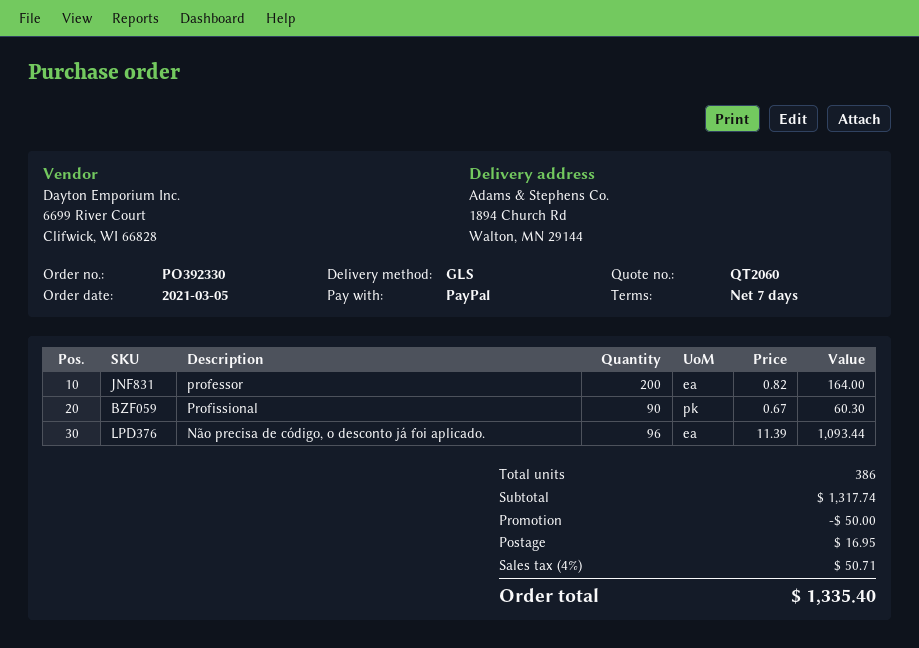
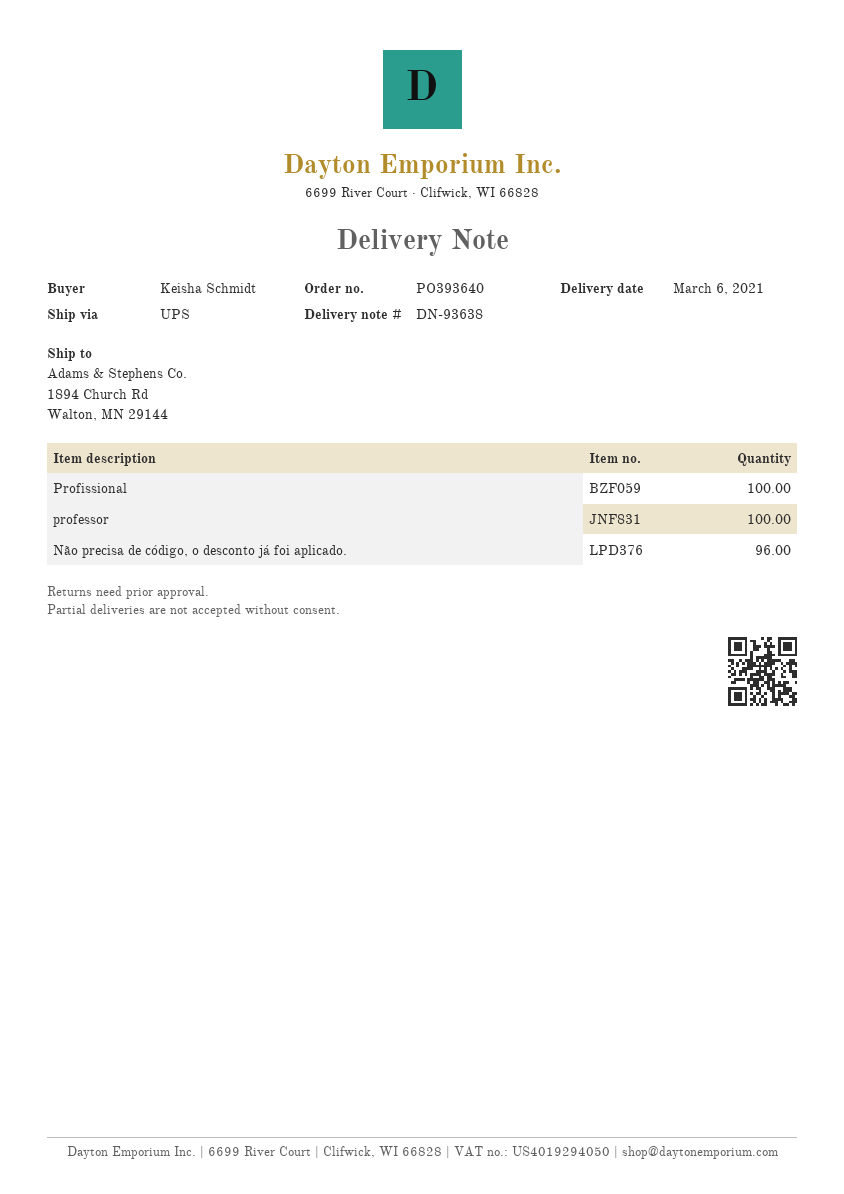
order number: PO392330 -> PO393640
shipping method: GLS -> UPS
professor: 200 -> 100
Profissional: 90 -> 100

